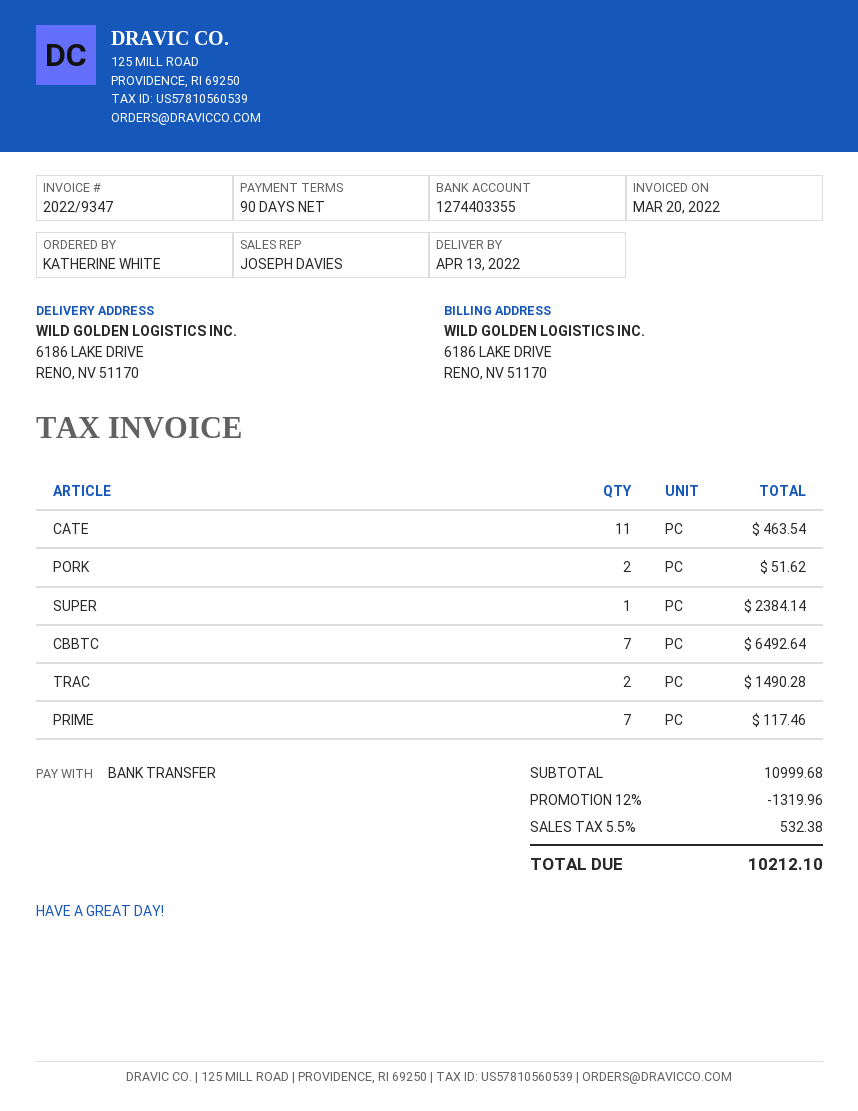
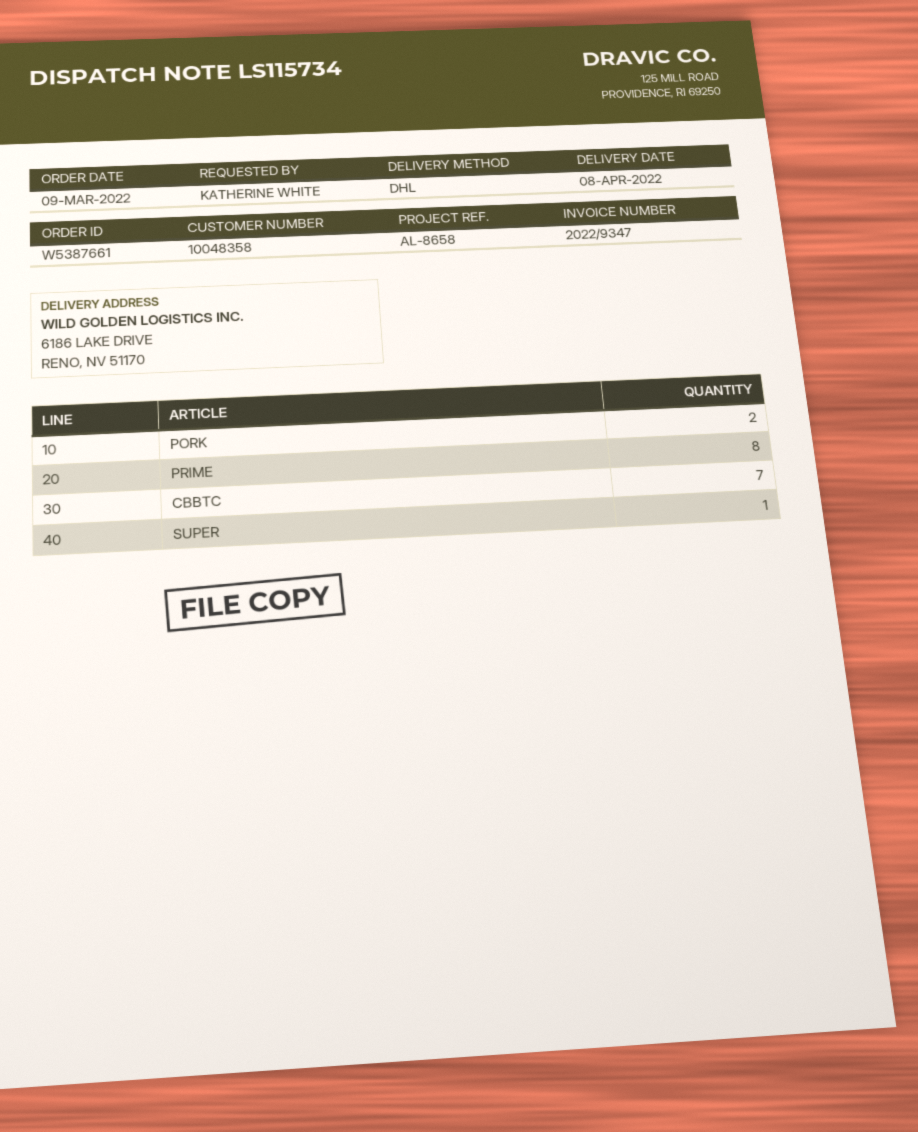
delivery date: 2022-04-13 -> 2022-04-08
CATE: 11 -> none
TRAC: 2 -> none
PRIME: 7 -> 8

